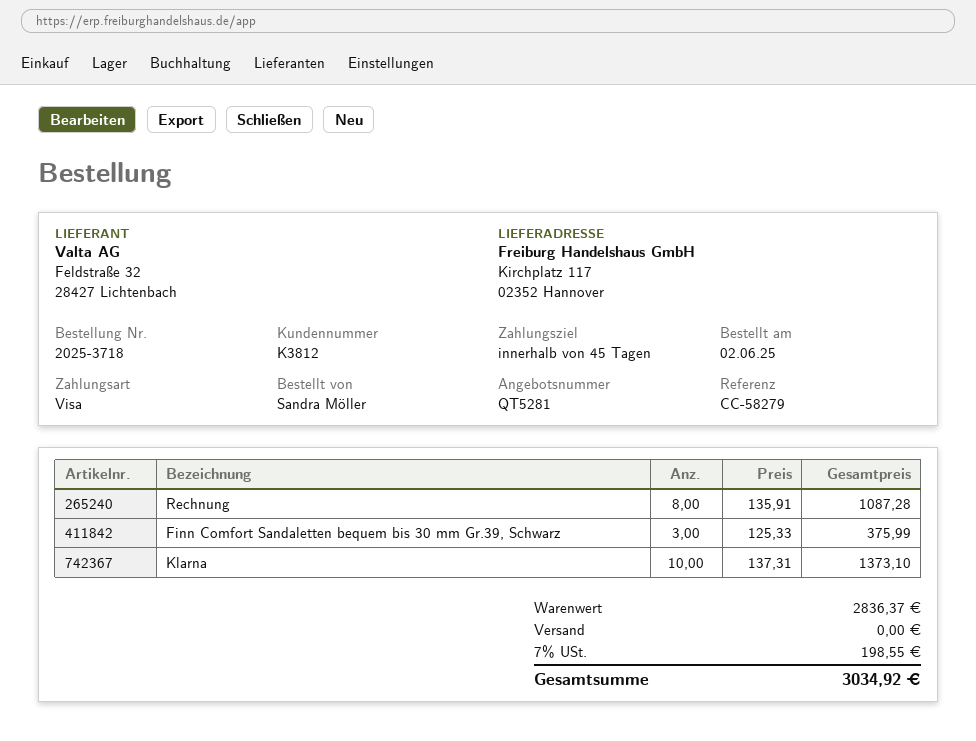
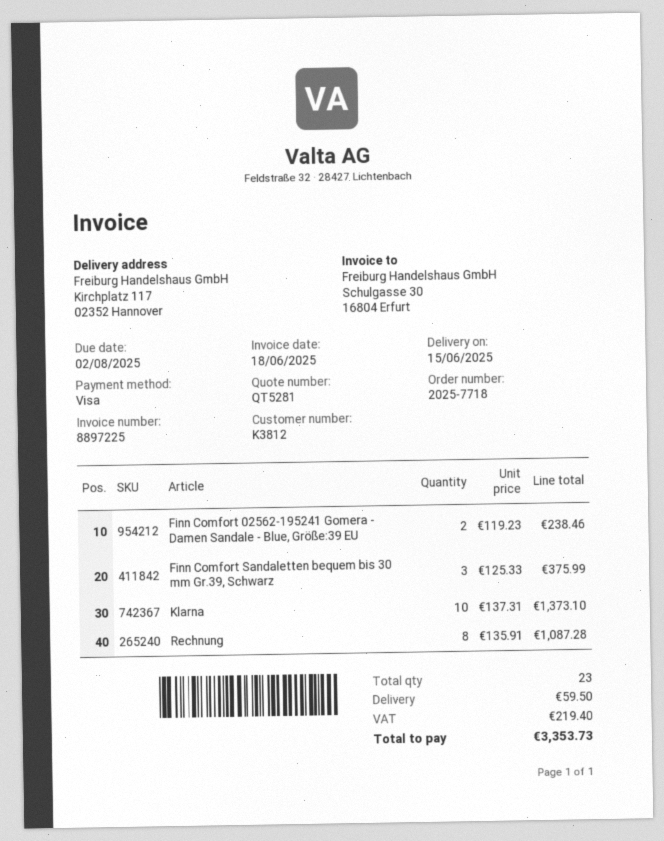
order number: 2025-3718 -> 2025-7718
Finn Comfort 02562-195241 Gomera - Damen Sandale - Blue, Größe:39 EU: none -> 2 x 119.23 = 238.46
shipping: 0.00 -> 59.50
tax: 198.55 -> 219.40
total: 3034.92 -> 3353.73

